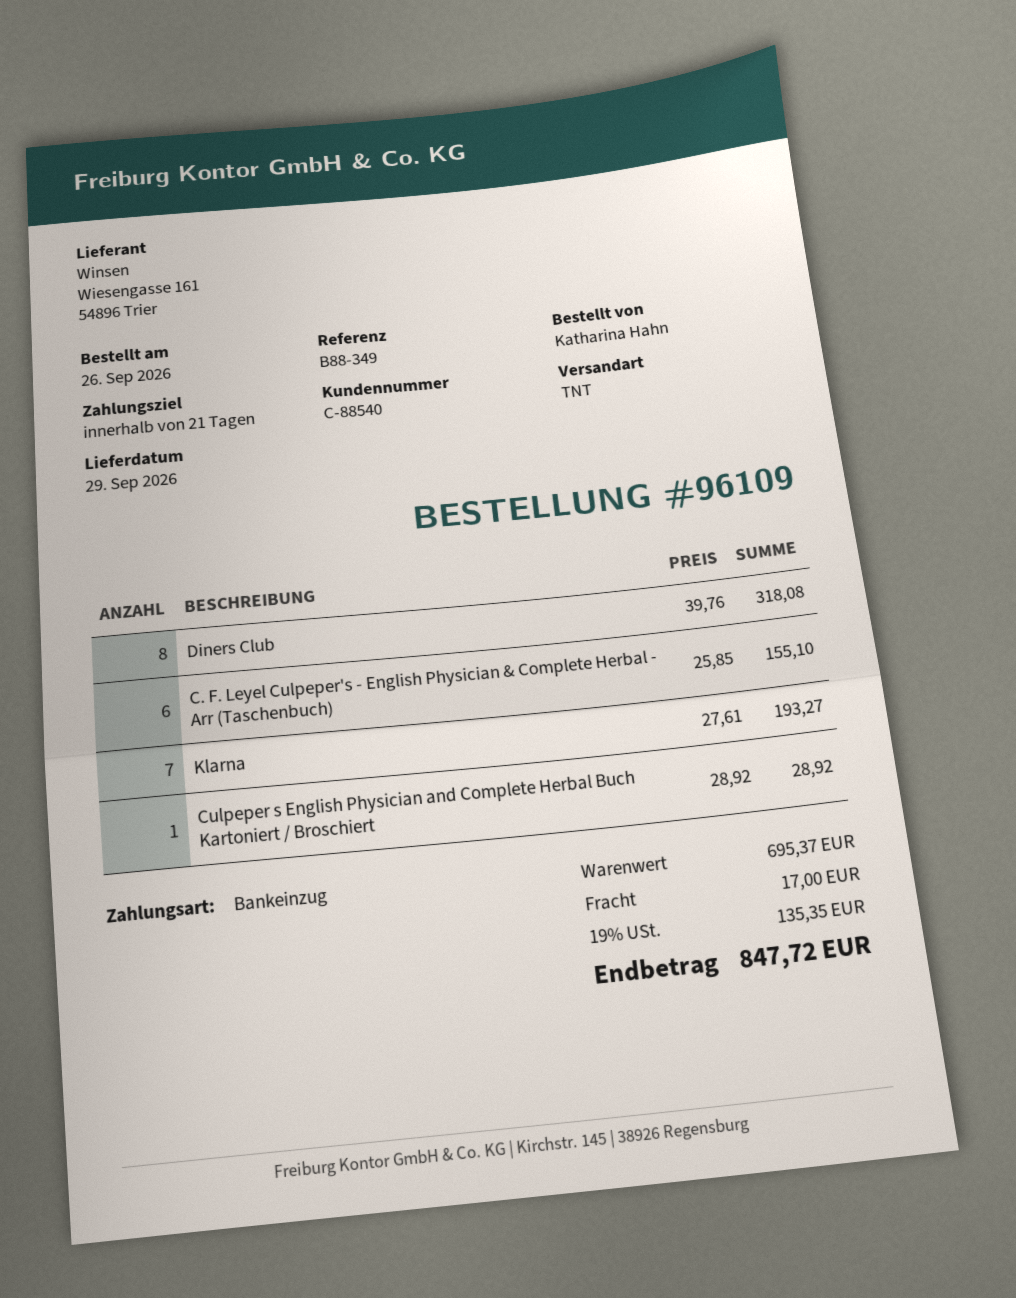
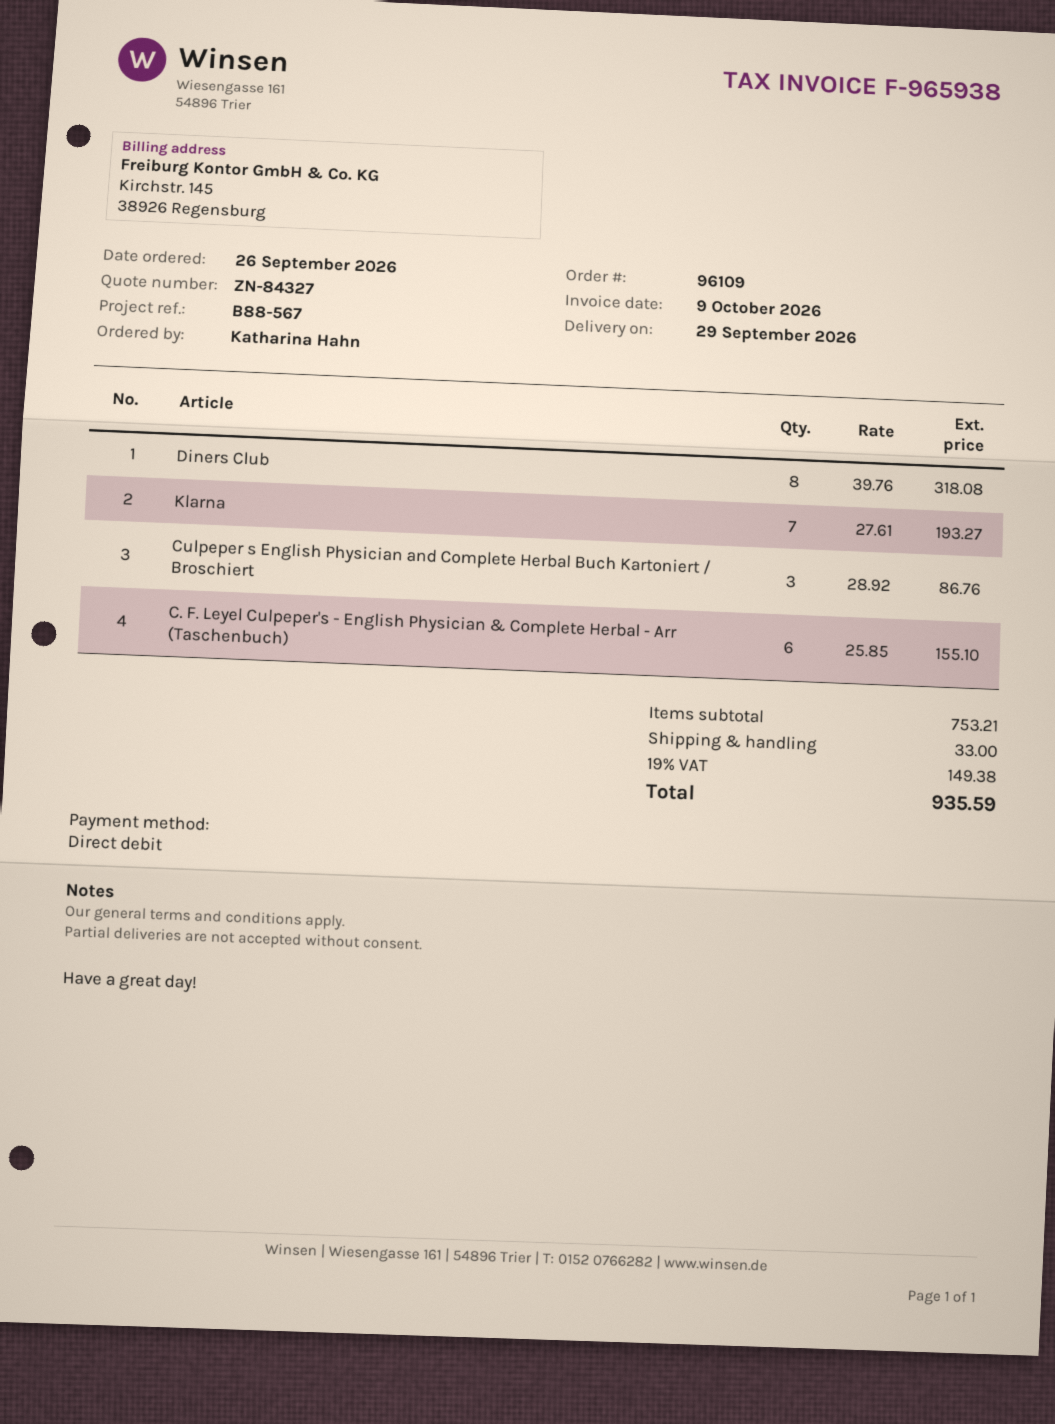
reference: B88-349 -> B88-567
Culpeper s English Physician and Complete Herbal Buch Kartoniert / Broschiert: 1 x 28.92 = 28.92 -> 3 x 28.92 = 86.76
subtotal: 695.37 -> 753.21
shipping: 17.00 -> 33.00
tax: 19% = 135.35 -> 19% = 149.38
total: 847.72 -> 935.59

